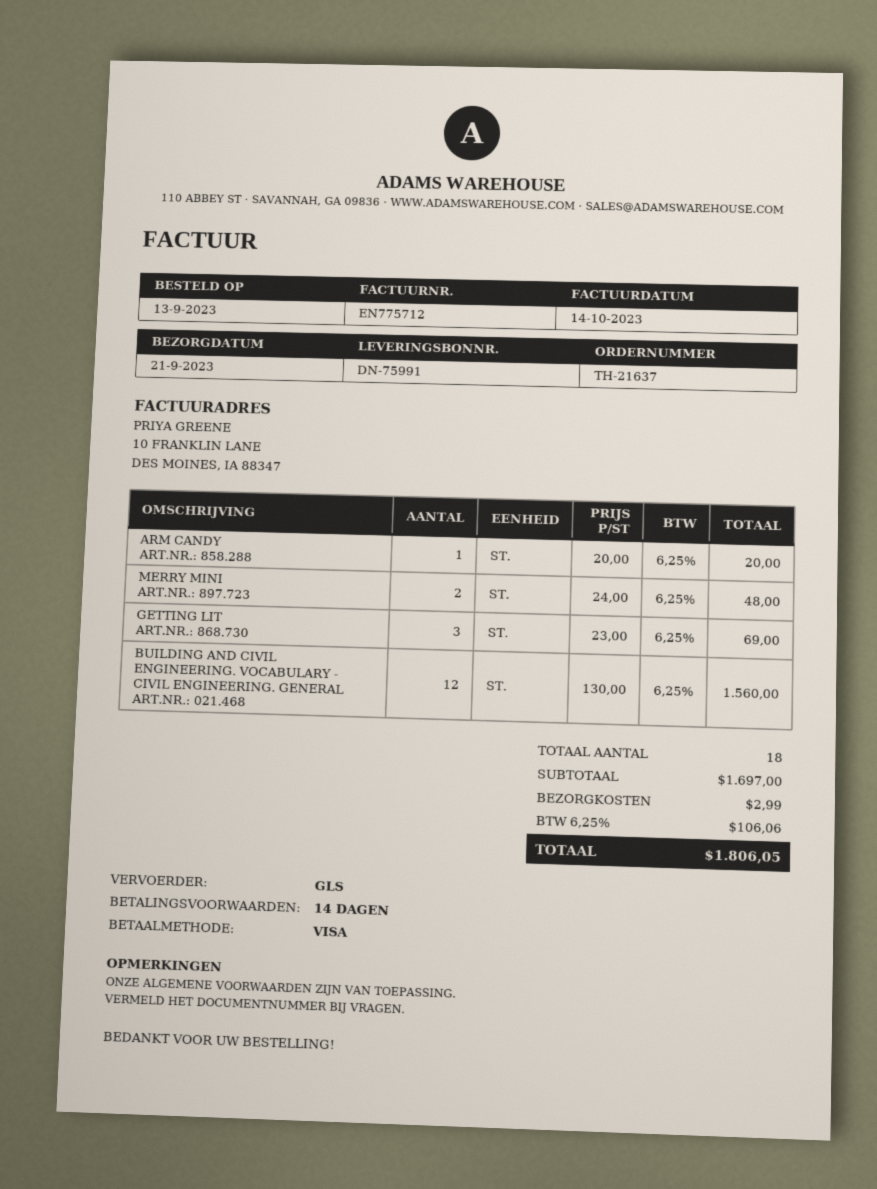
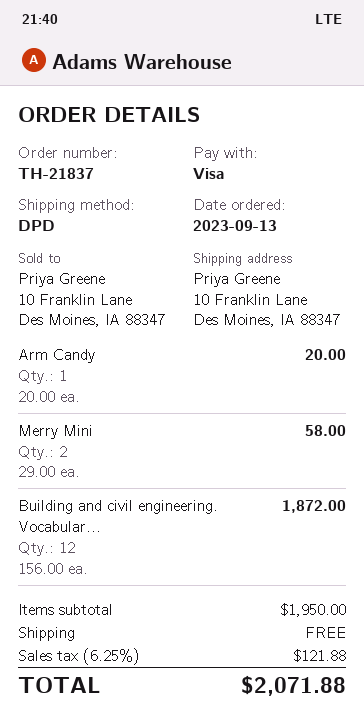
order number: TH-21637 -> TH-21837
shipping method: GLS -> DPD
MERRY MINI: 2 x 24.00 = 48.00 -> 2 x 29.00 = 58.00
GETTING LIT: 3 x 23.00 = 69.00 -> none
BUILDING AND CIVIL ENGINEERING. VOCABULARY - CIVIL ENGINEERING. GENERAL: 12 x 130.00 = 1560.00 -> 12 x 156.00 = 1872.00
subtotal: 1697.00 -> 1950.00
shipping: 2.99 -> 0.00
tax: 6.25% = 106.06 -> 6.25% = 121.88
total: 1806.05 -> 2071.88

